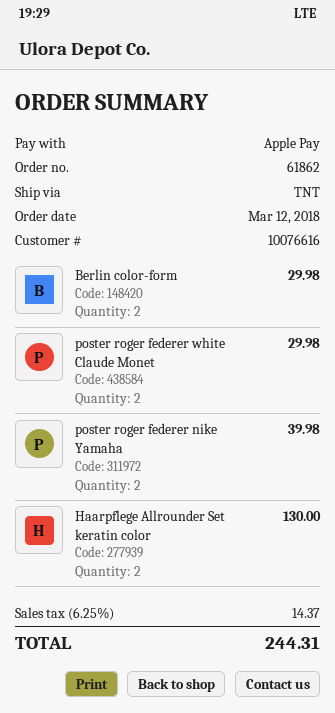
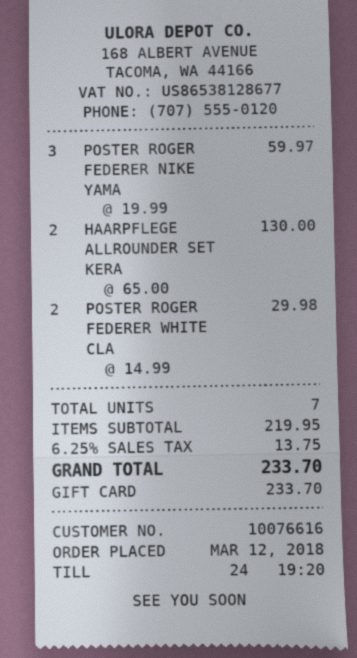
payment method: Apple Pay -> gift card
Berlin color-form: 2 for 29.98 -> none
poster roger federer nike Yamaha: 2 for 39.98 -> 3 for 59.97
tax: 6.25% = 14.37 -> 6.25% = 13.75
total: 244.31 -> 233.70

